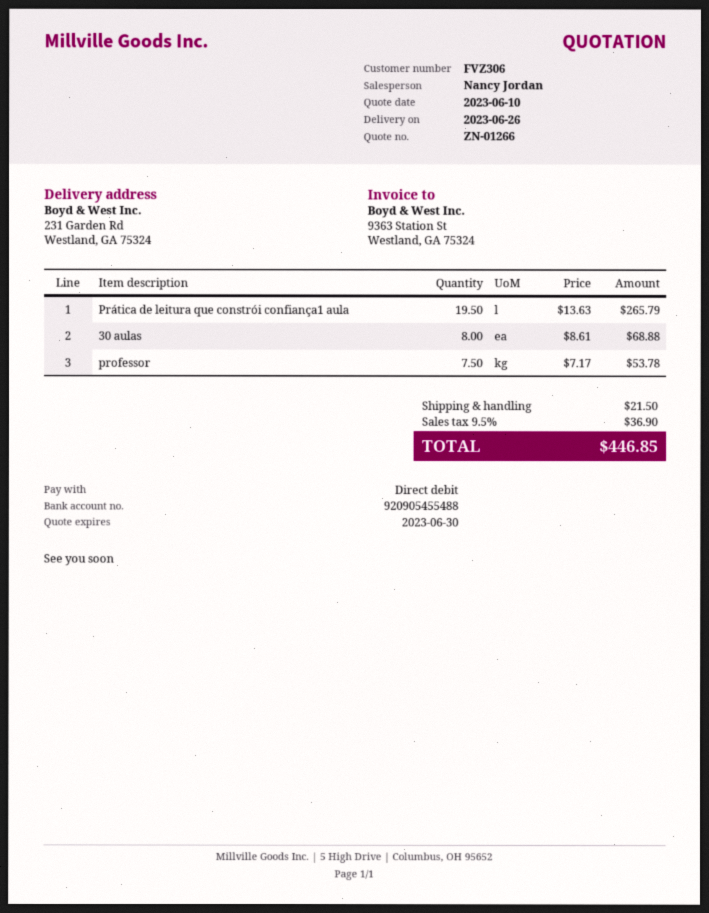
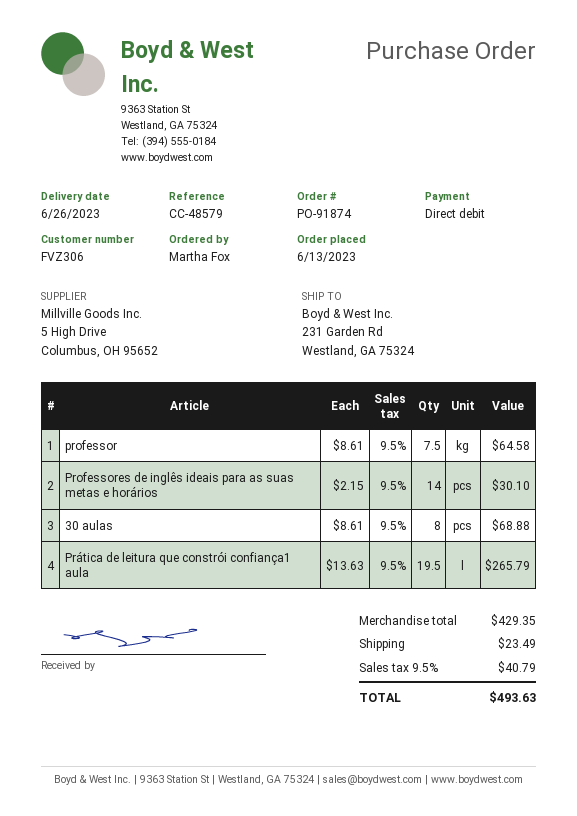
professor: 7.5 x 7.17 = 53.78 -> 7.5 x 8.61 = 64.58
Professores de inglês ideais para as suas metas e horários: none -> 14 x 2.15 = 30.10
shipping: 21.50 -> 23.49
tax: 9.5% = 36.90 -> 9.5% = 40.79
total: 446.85 -> 493.63

